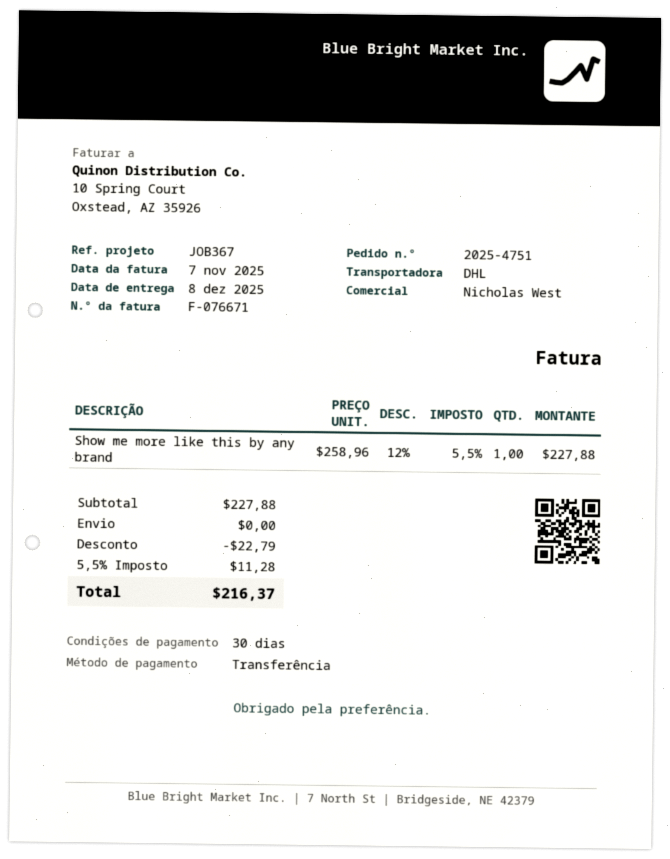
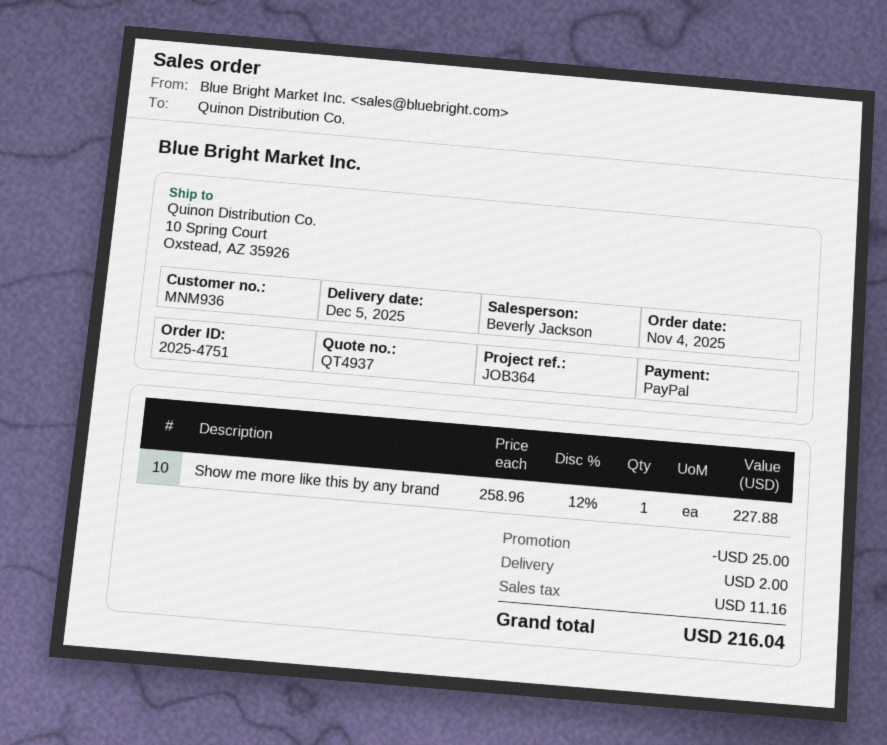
delivery date: 2025-12-08 -> 2025-12-05
reference: JOB367 -> JOB364
sales rep: Nicholas West -> Beverly Jackson
payment method: bank transfer -> PayPal
discount: 22.79 -> 25.00
shipping: 0.00 -> 2.00
tax: 11.28 -> 11.16
total: 216.37 -> 216.04

